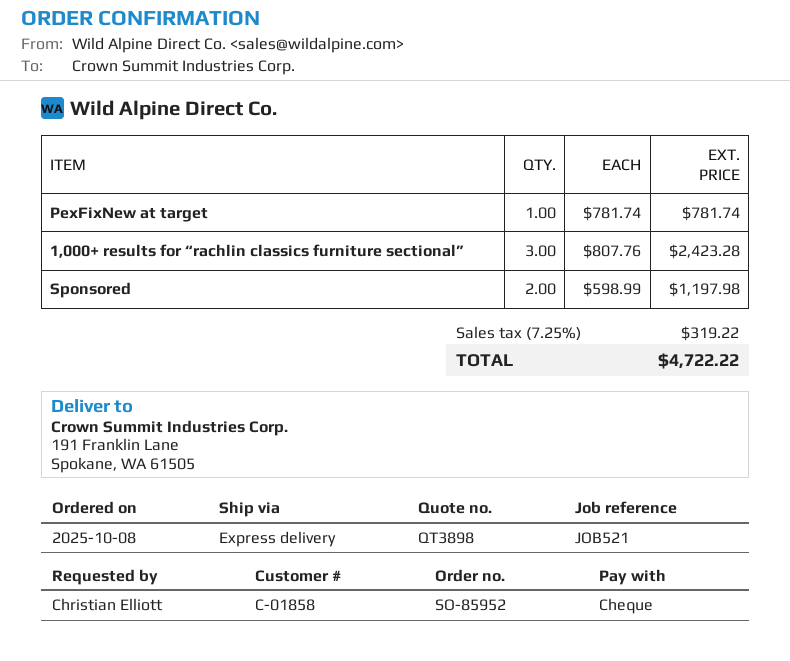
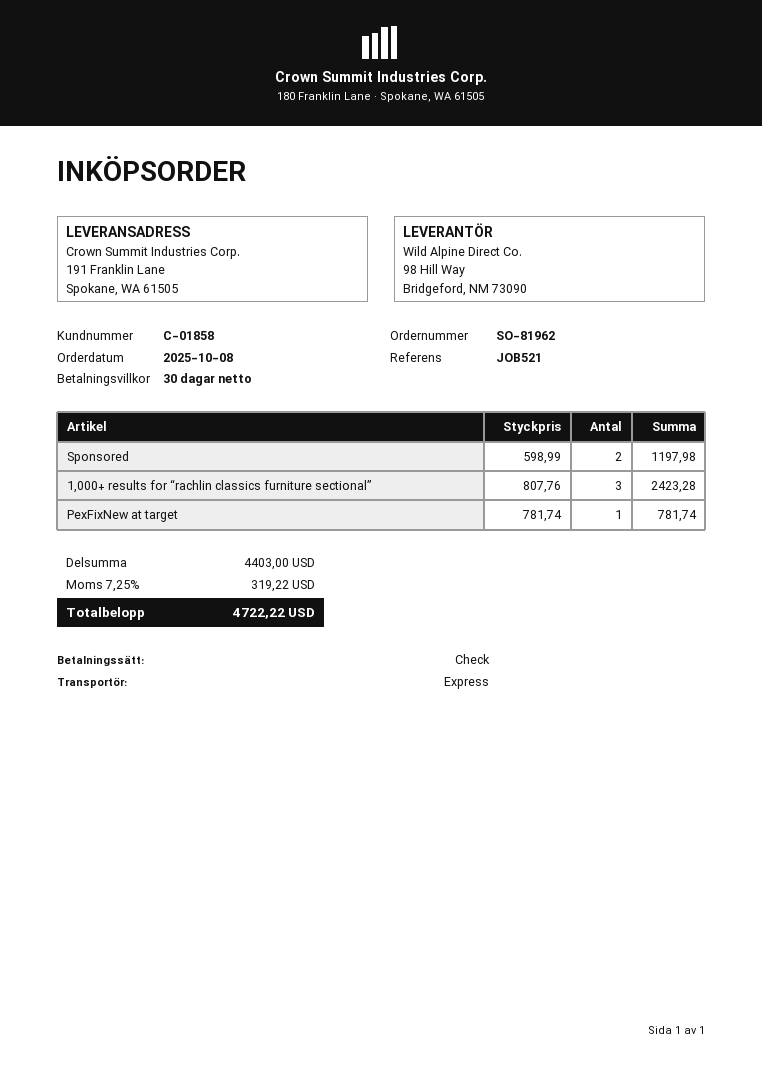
order number: SO-85952 -> SO-81962

